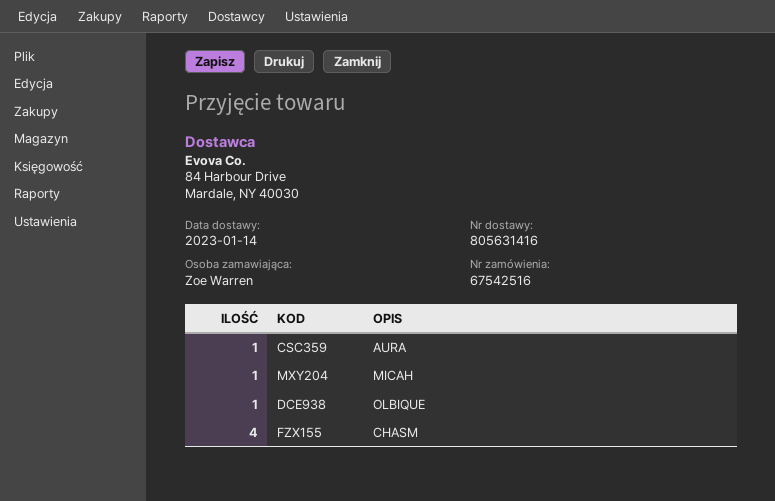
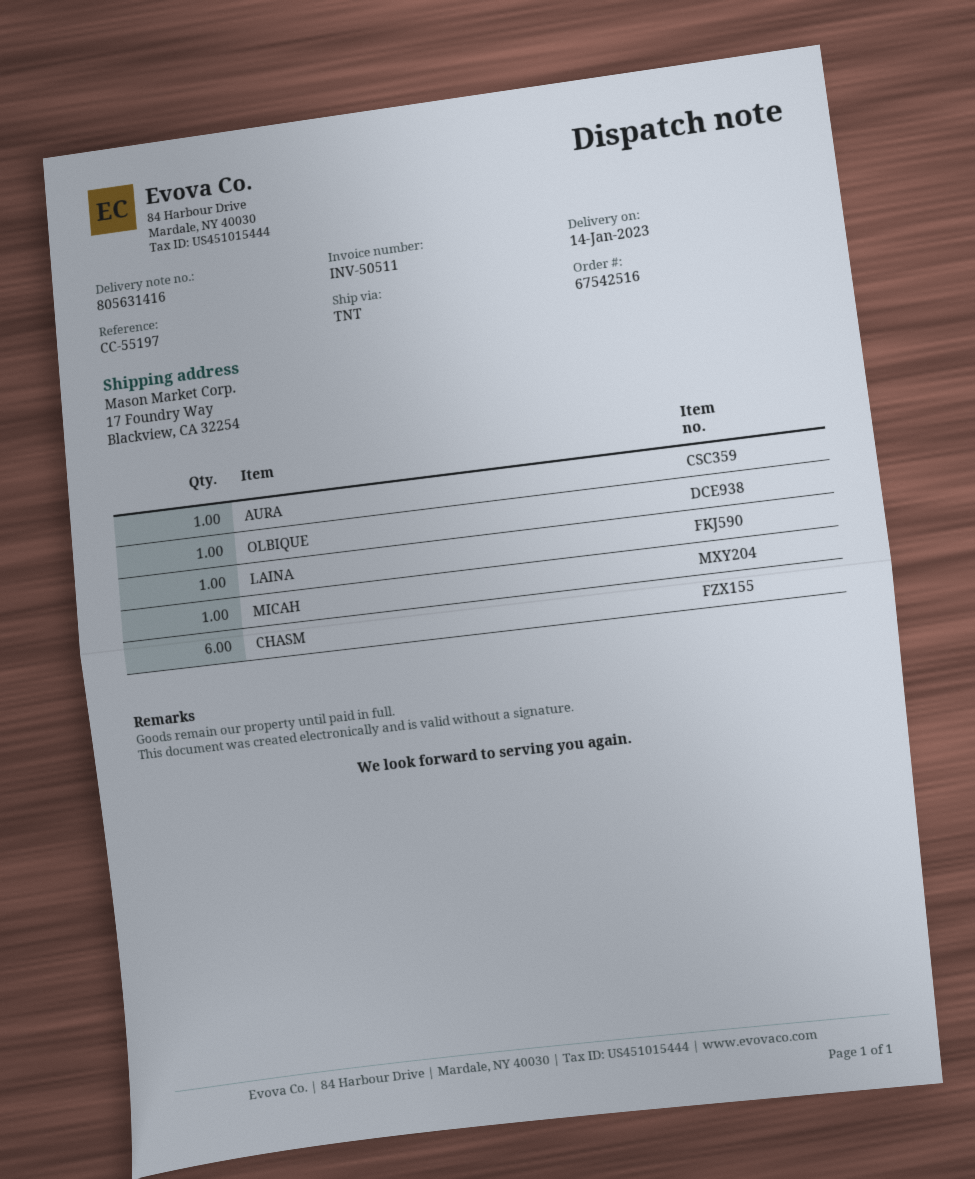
CHASM: 4 -> 6
LAINA: none -> 1

